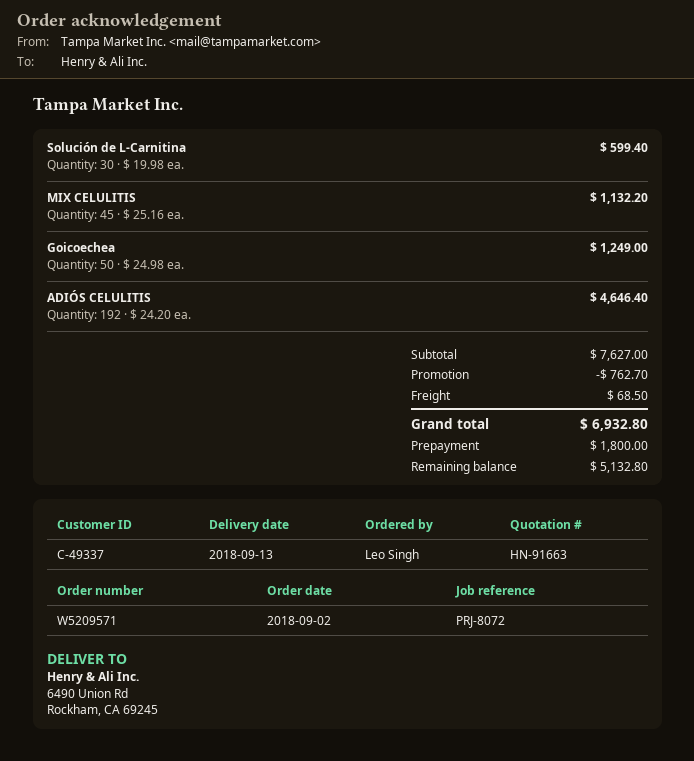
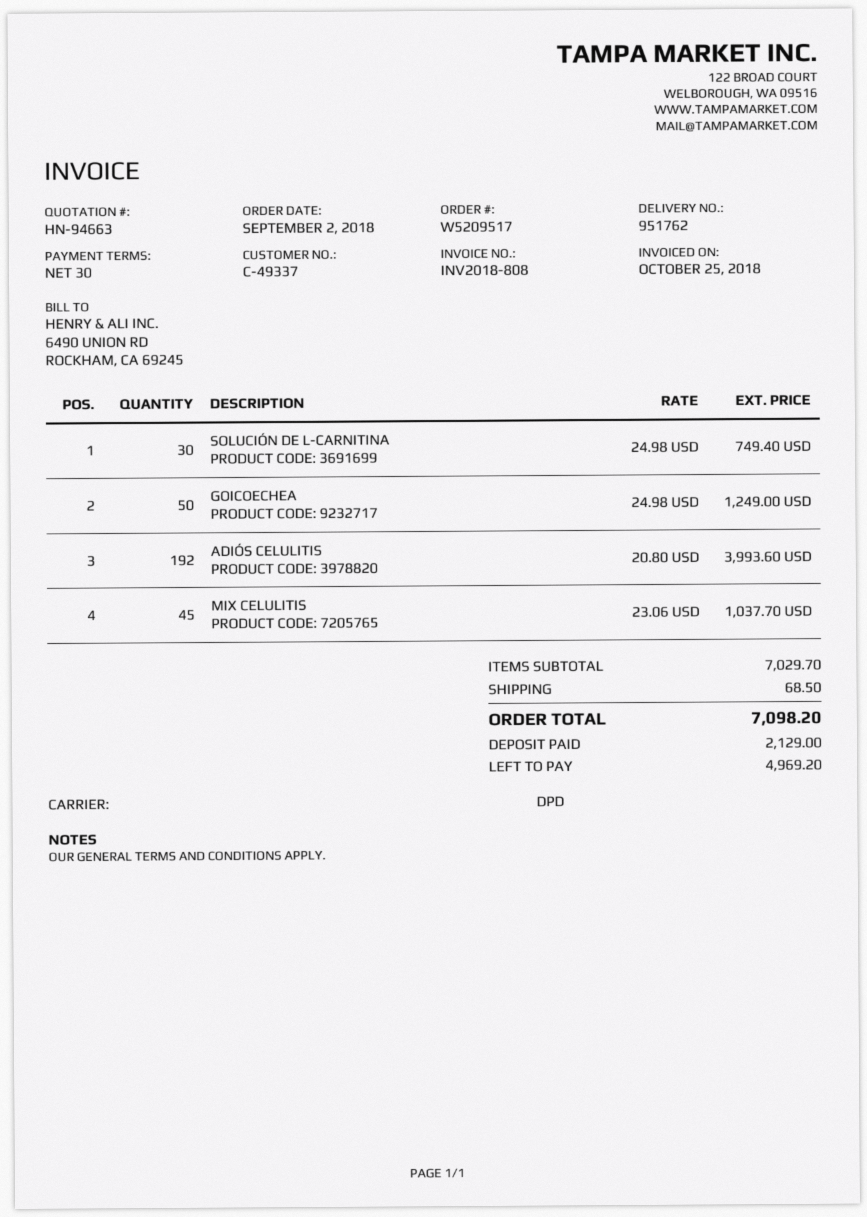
quote number: HN-91663 -> HN-94663
order number: W5209571 -> W5209517
Solución de L-Carnitina: 30 x 19.98 = 599.40 -> 30 x 24.98 = 749.40
MIX CELULITIS: 45 x 25.16 = 1132.20 -> 45 x 23.06 = 1037.70
ADIÓS CELULITIS: 192 x 24.20 = 4646.40 -> 192 x 20.80 = 3993.60
subtotal: 7627.00 -> 7029.70
discount: 762.70 -> none
total: 6932.80 -> 7098.20
deposit: 1800.00 -> 2129.00
balance: 5132.80 -> 4969.20

